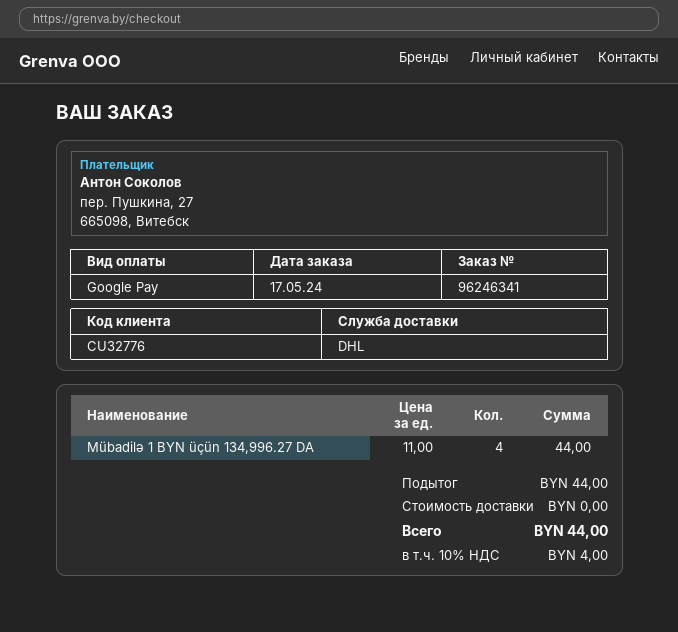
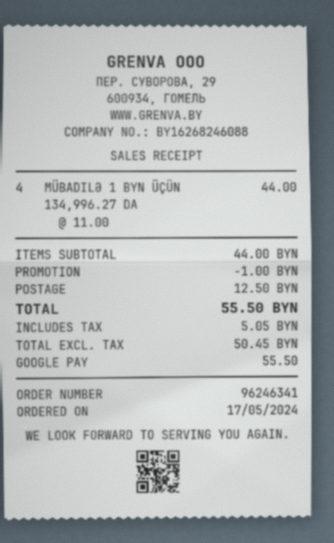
discount: none -> 1.00
shipping: 0.00 -> 12.50
tax: 4.00 -> 5.05
total: 44.00 -> 55.50

